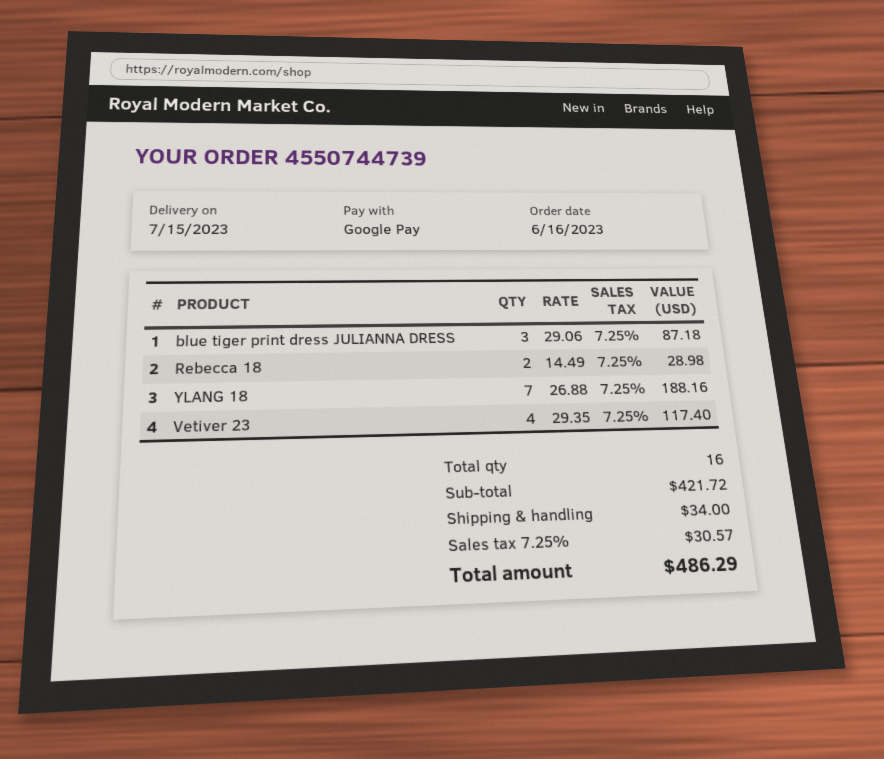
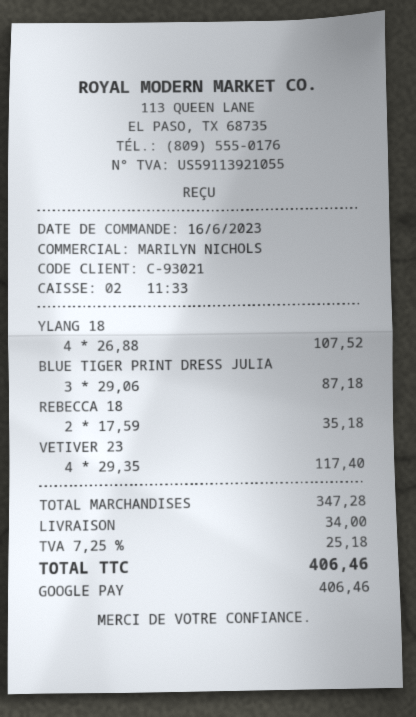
Rebecca 18: 2 x 14.49 = 28.98 -> 2 x 17.59 = 35.18
YLANG 18: 7 x 26.88 = 188.16 -> 4 x 26.88 = 107.52
subtotal: 421.72 -> 347.28
tax: 7.25% = 30.57 -> 7.25% = 25.18
total: 486.29 -> 406.46

